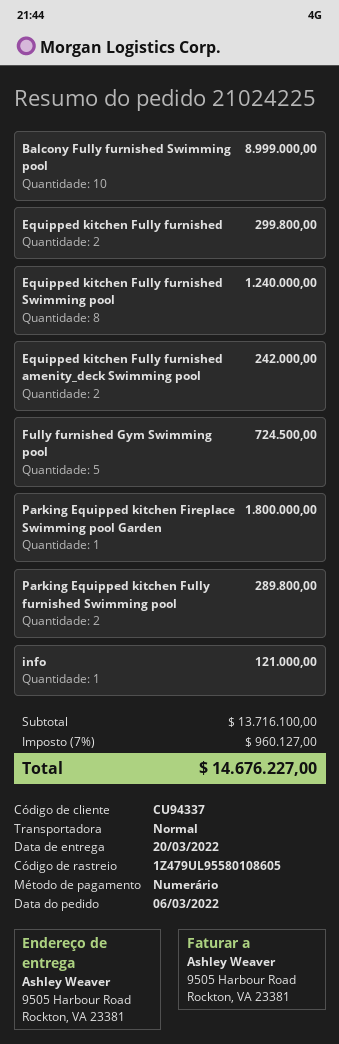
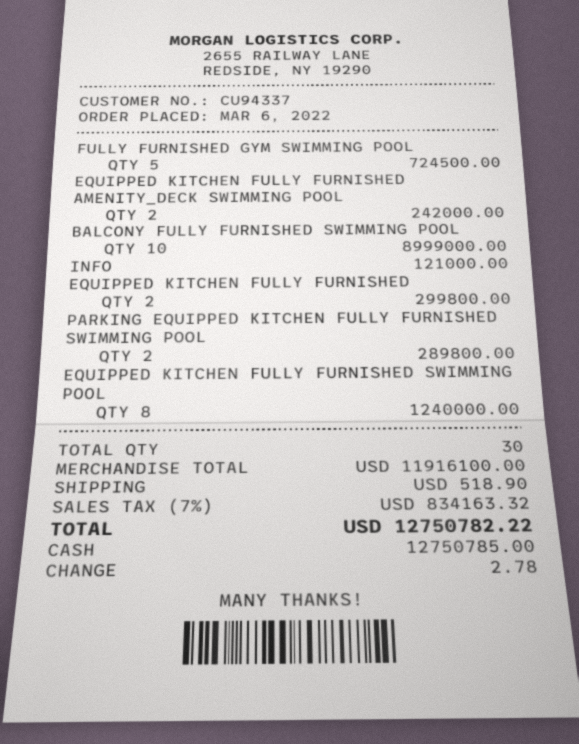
Parking Equipped kitchen Fireplace Swimming pool Garden: 1 for 1800000.00 -> none
subtotal: 13716100.00 -> 11916100.00
shipping: none -> 518.90
tax: 7% = 960127.00 -> 7% = 834163.32
total: 14676227.00 -> 12750782.22

